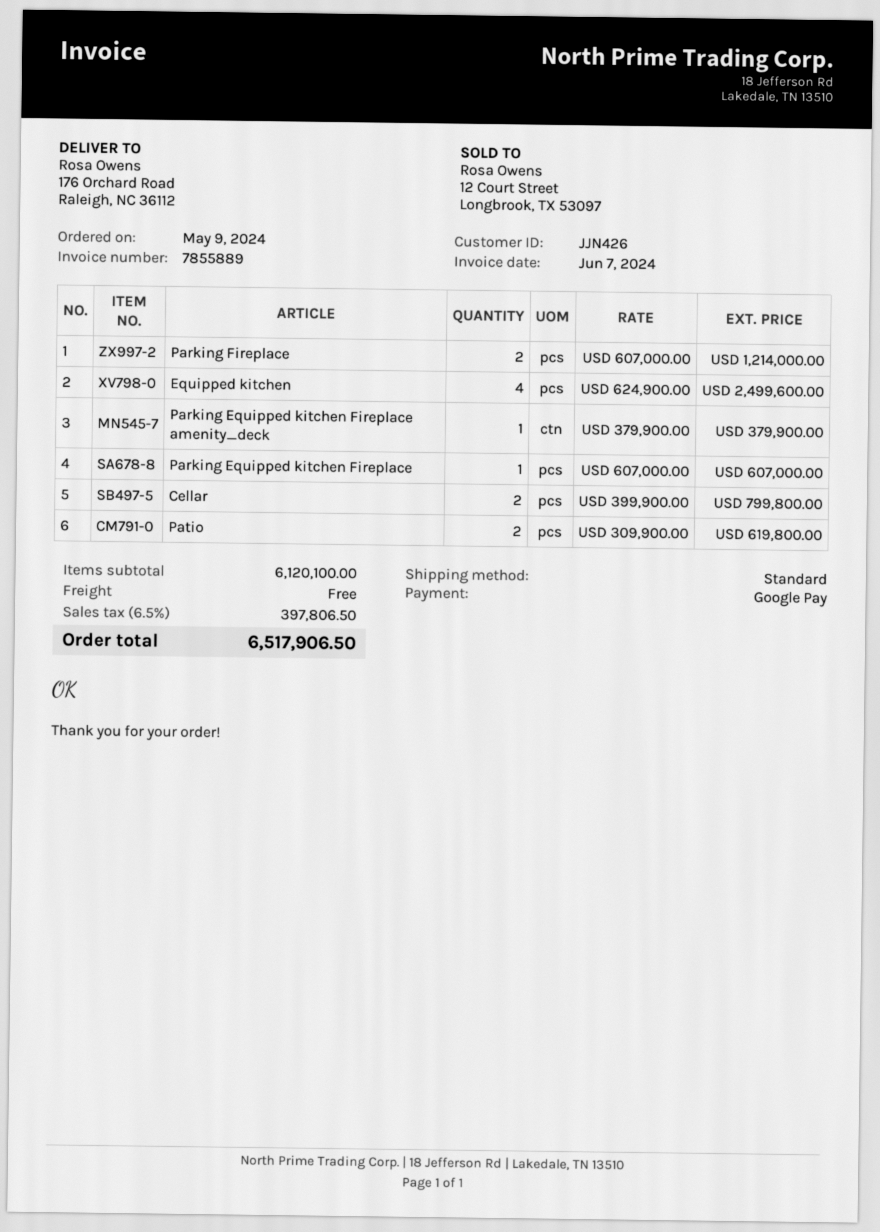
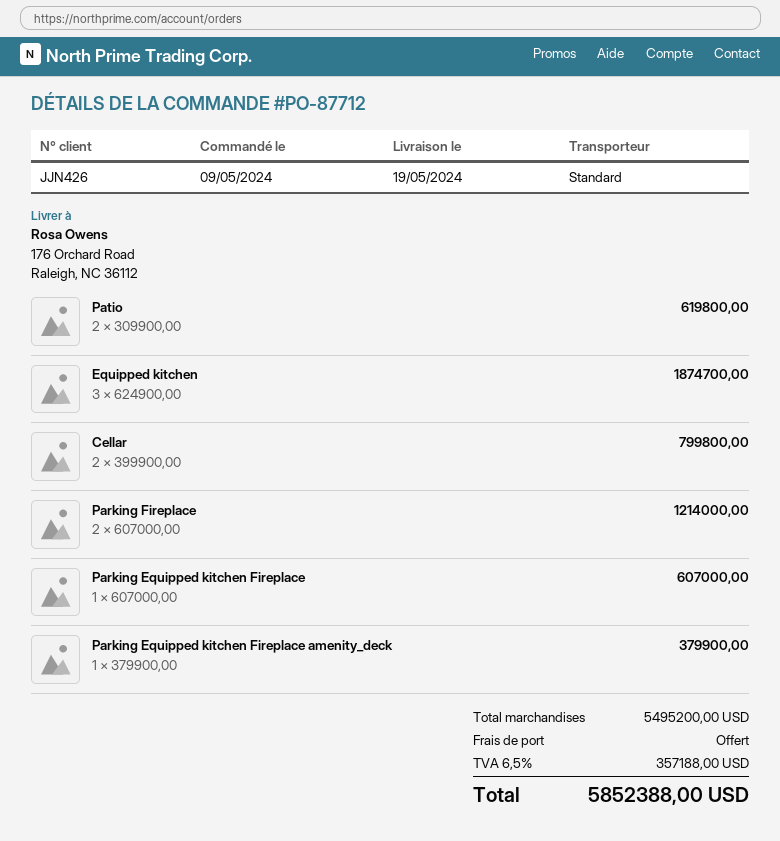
Equipped kitchen: 4 x 624900.00 = 2499600.00 -> 3 x 624900.00 = 1874700.00
subtotal: 6120100.00 -> 5495200.00
tax: 6.5% = 397806.50 -> 6.5% = 357188.00
total: 6517906.50 -> 5852388.00

